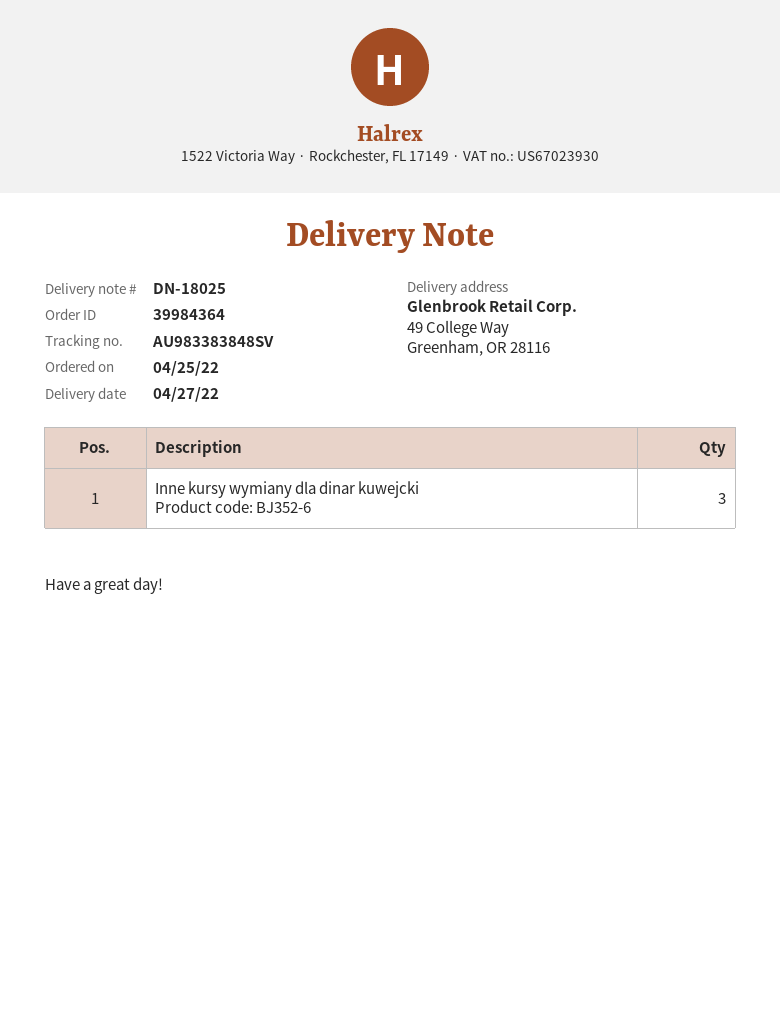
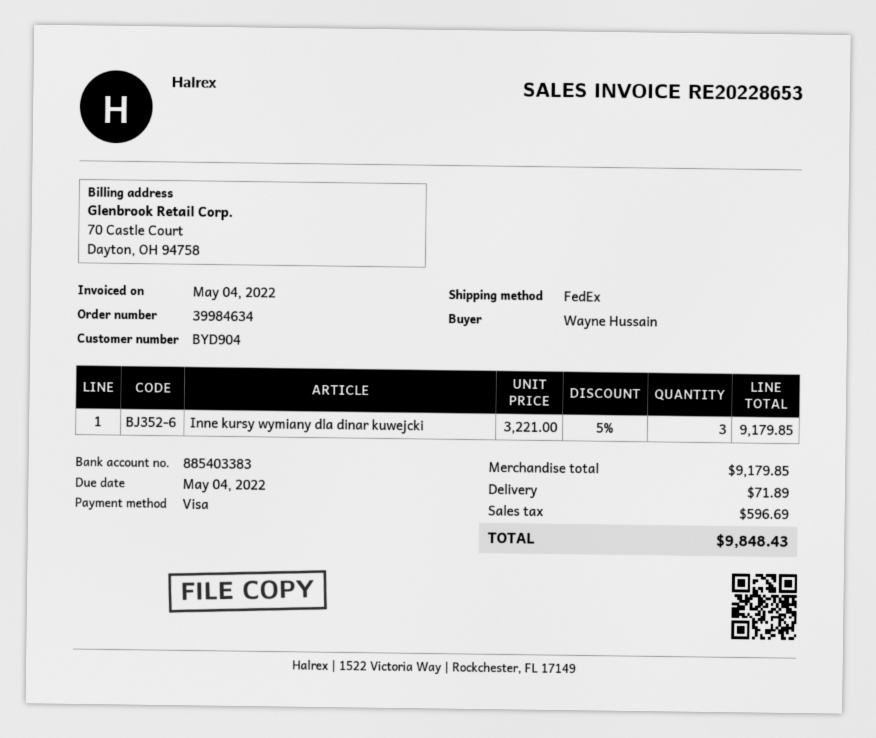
order number: 39984364 -> 39984634

